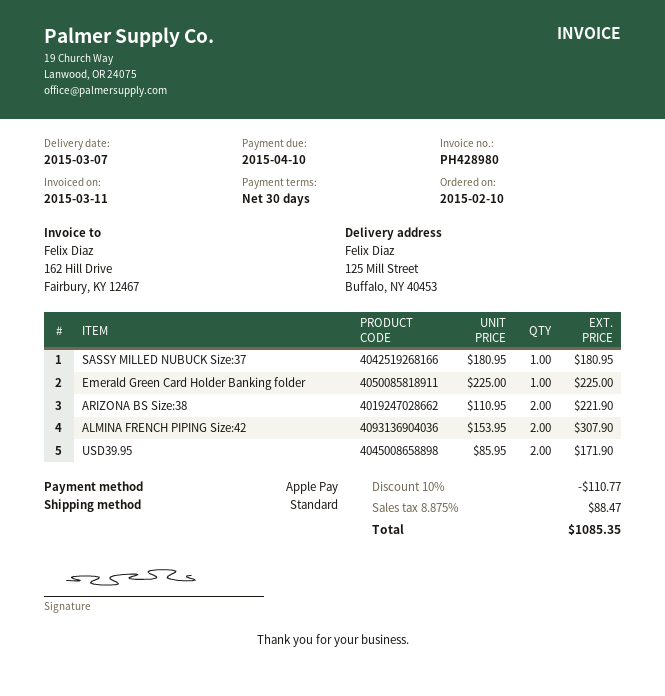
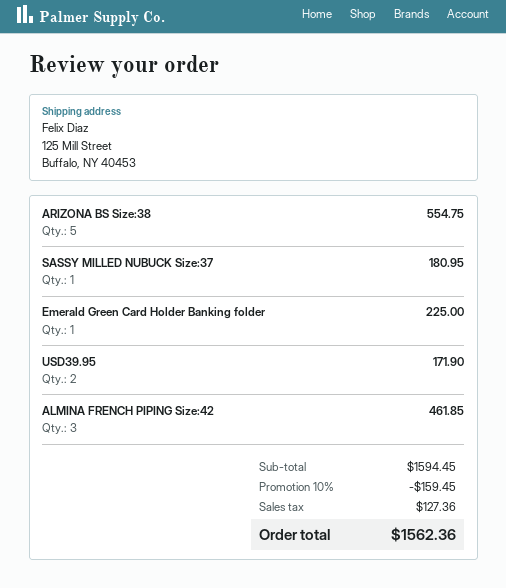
ARIZONA BS Size:38: 2 for 221.90 -> 5 for 554.75
ALMINA FRENCH PIPING Size:42: 2 for 307.90 -> 3 for 461.85
discount: 10% = 110.77 -> 10% = 159.45
tax: 88.47 -> 127.36
total: 1085.35 -> 1562.36

